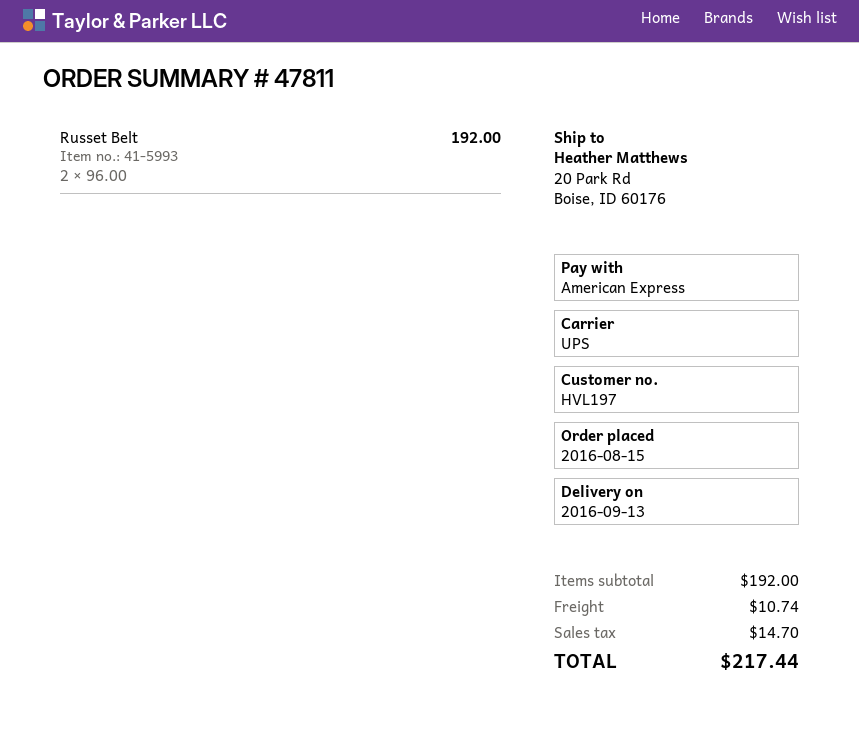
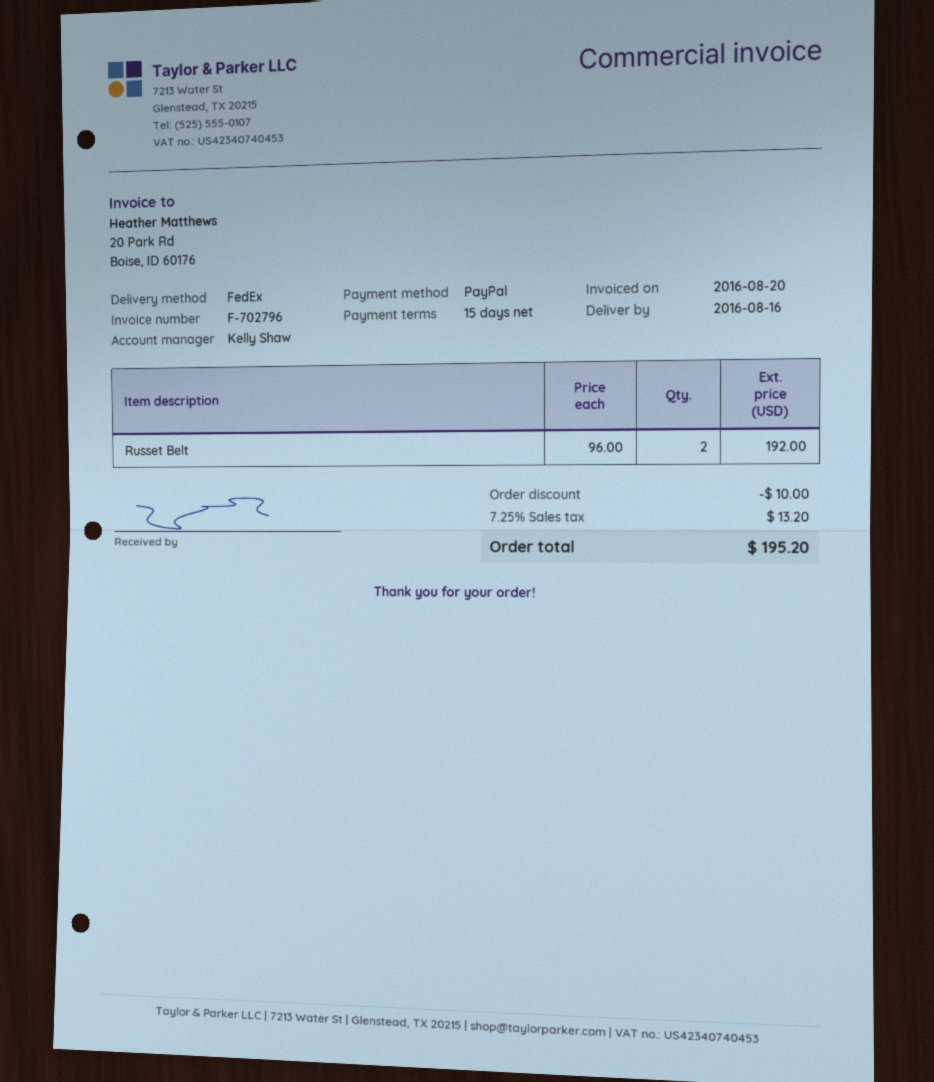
delivery date: 2016-09-13 -> 2016-08-16
payment method: American Express -> PayPal
shipping method: UPS -> FedEx
discount: none -> 10.00
shipping: 10.74 -> none
tax: 14.70 -> 13.20
total: 217.44 -> 195.20

